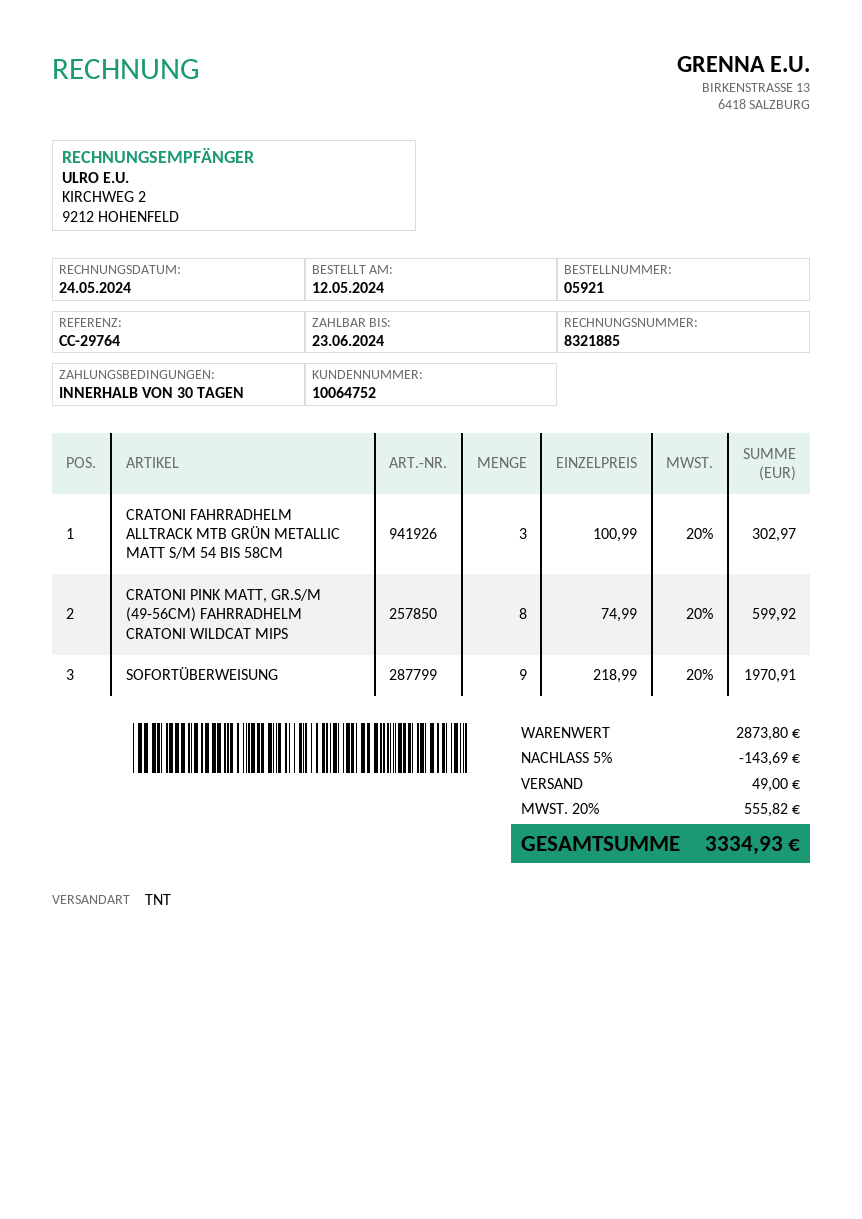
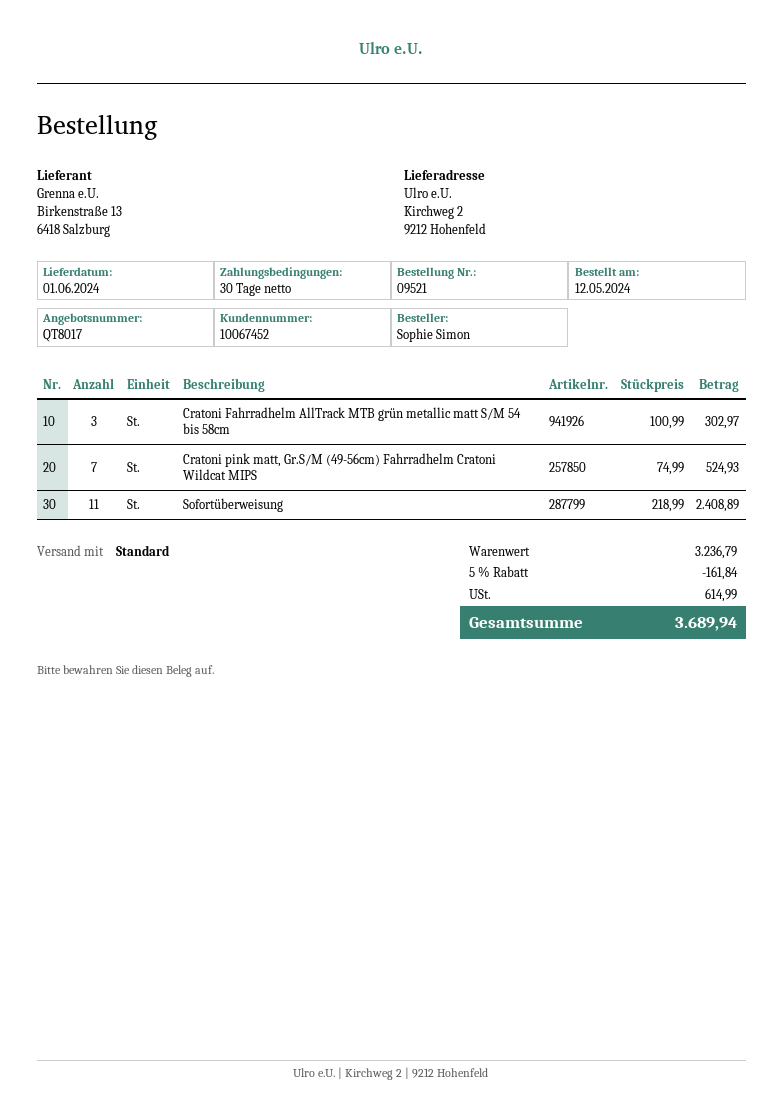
order number: 05921 -> 09521
customer number: 10064752 -> 10067452
shipping method: TNT -> standard
CRATONI PINK MATT, GR.S/M (49-56CM) FAHRRADHELM CRATONI WILDCAT MIPS: 8 x 74.99 = 599.92 -> 7 x 74.99 = 524.93
SOFORTÜBERWEISUNG: 9 x 218.99 = 1970.91 -> 11 x 218.99 = 2408.89
subtotal: 2873.80 -> 3236.79
discount: 5% = 143.69 -> 5% = 161.84
shipping: 49.00 -> none
tax: 555.82 -> 614.99
total: 3334.93 -> 3689.94

